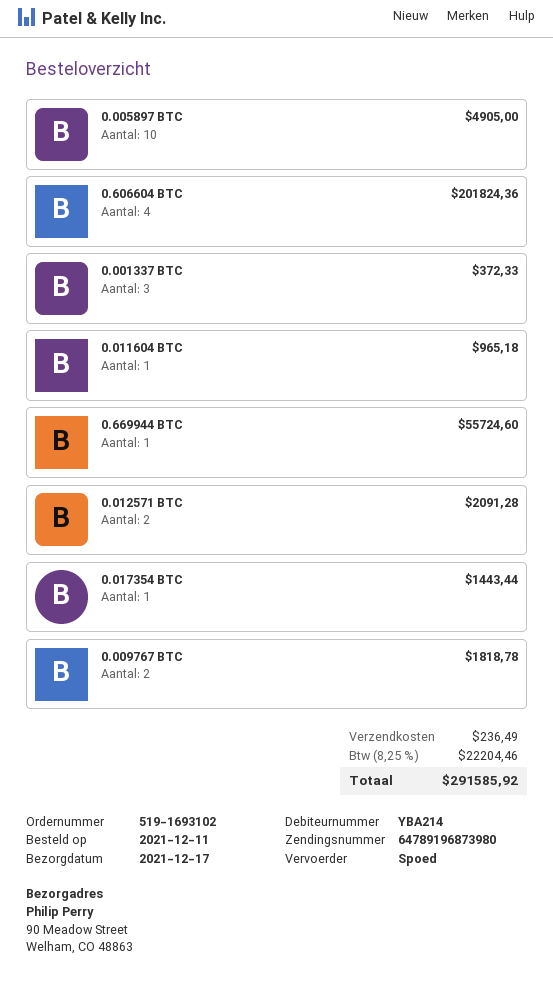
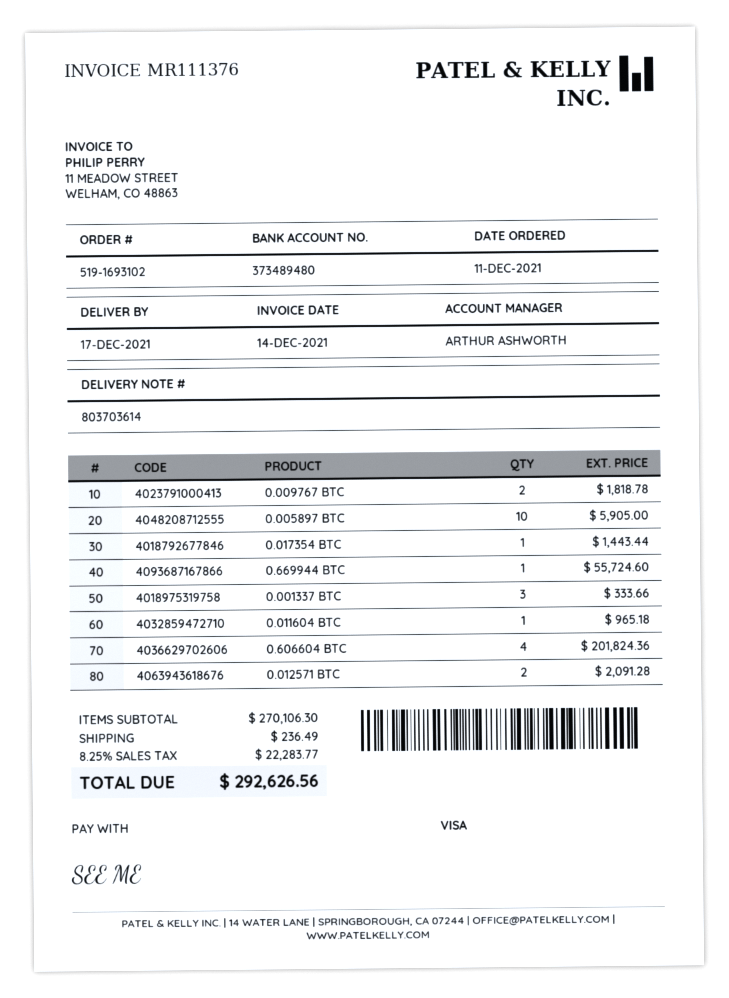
0.005897 BTC: 10 for 4905.00 -> 10 for 5905.00
0.001337 BTC: 3 for 372.33 -> 3 for 333.66
tax: 8.25% = 22204.46 -> 8.25% = 22283.77
total: 291585.92 -> 292626.56

